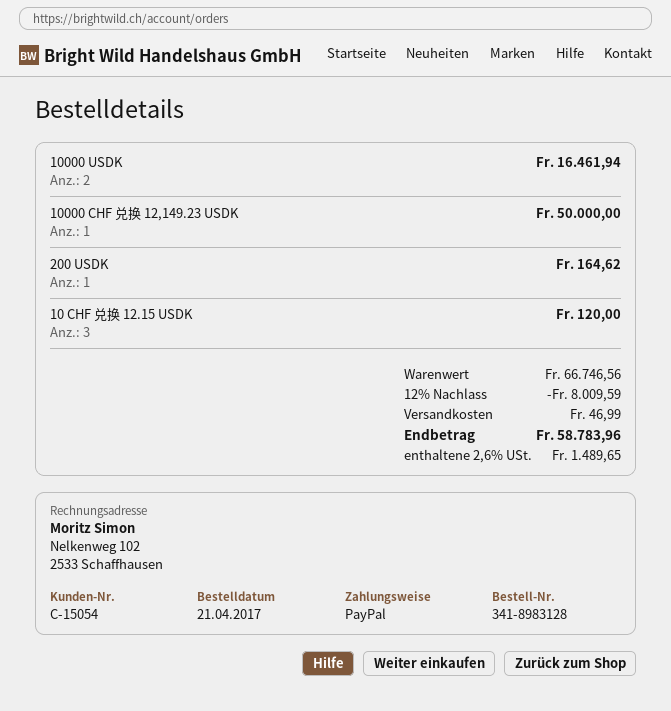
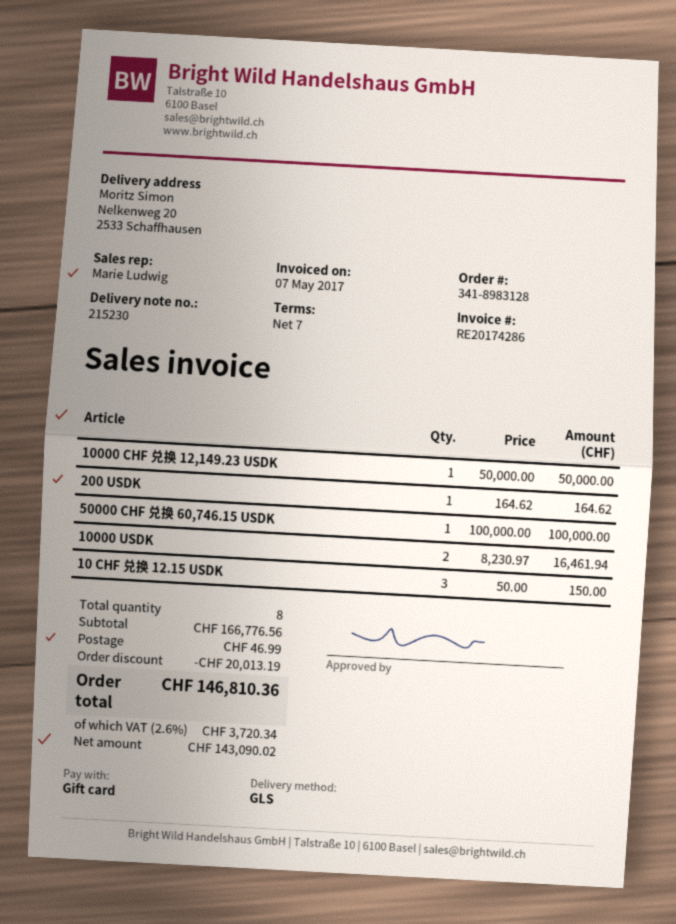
payment method: PayPal -> gift card
10 CHF 兑换 12.15 USDK: 3 for 120.00 -> 3 for 150.00
50000 CHF 兑换 60,746.15 USDK: none -> 1 for 100000.00
subtotal: 66746.56 -> 166776.56
discount: 8009.59 -> 20013.19
tax: 2.6% = 1489.65 -> 2.6% = 3720.34
total: 58783.96 -> 146810.36

